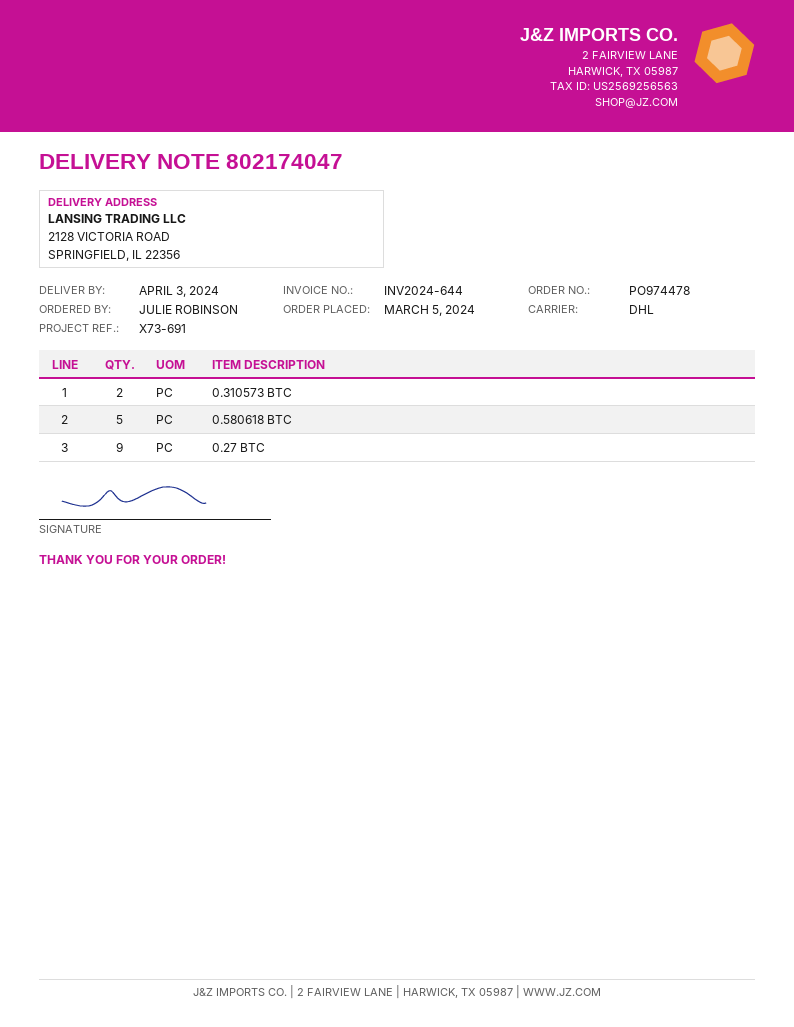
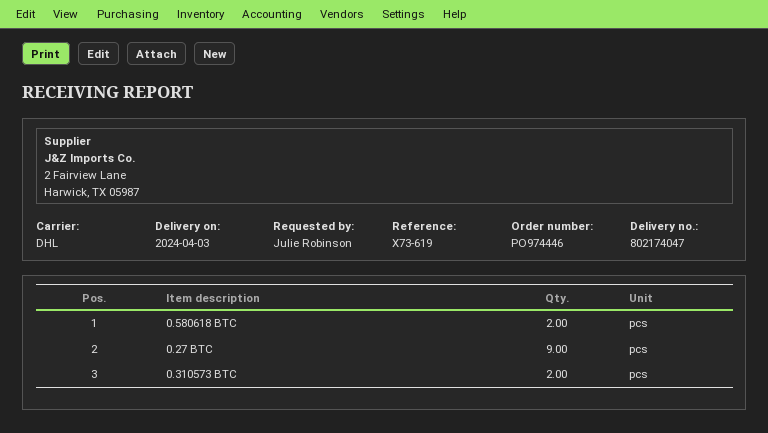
order number: PO974478 -> PO974446
reference: X73-691 -> X73-619
0.580618 BTC: 5 -> 2

